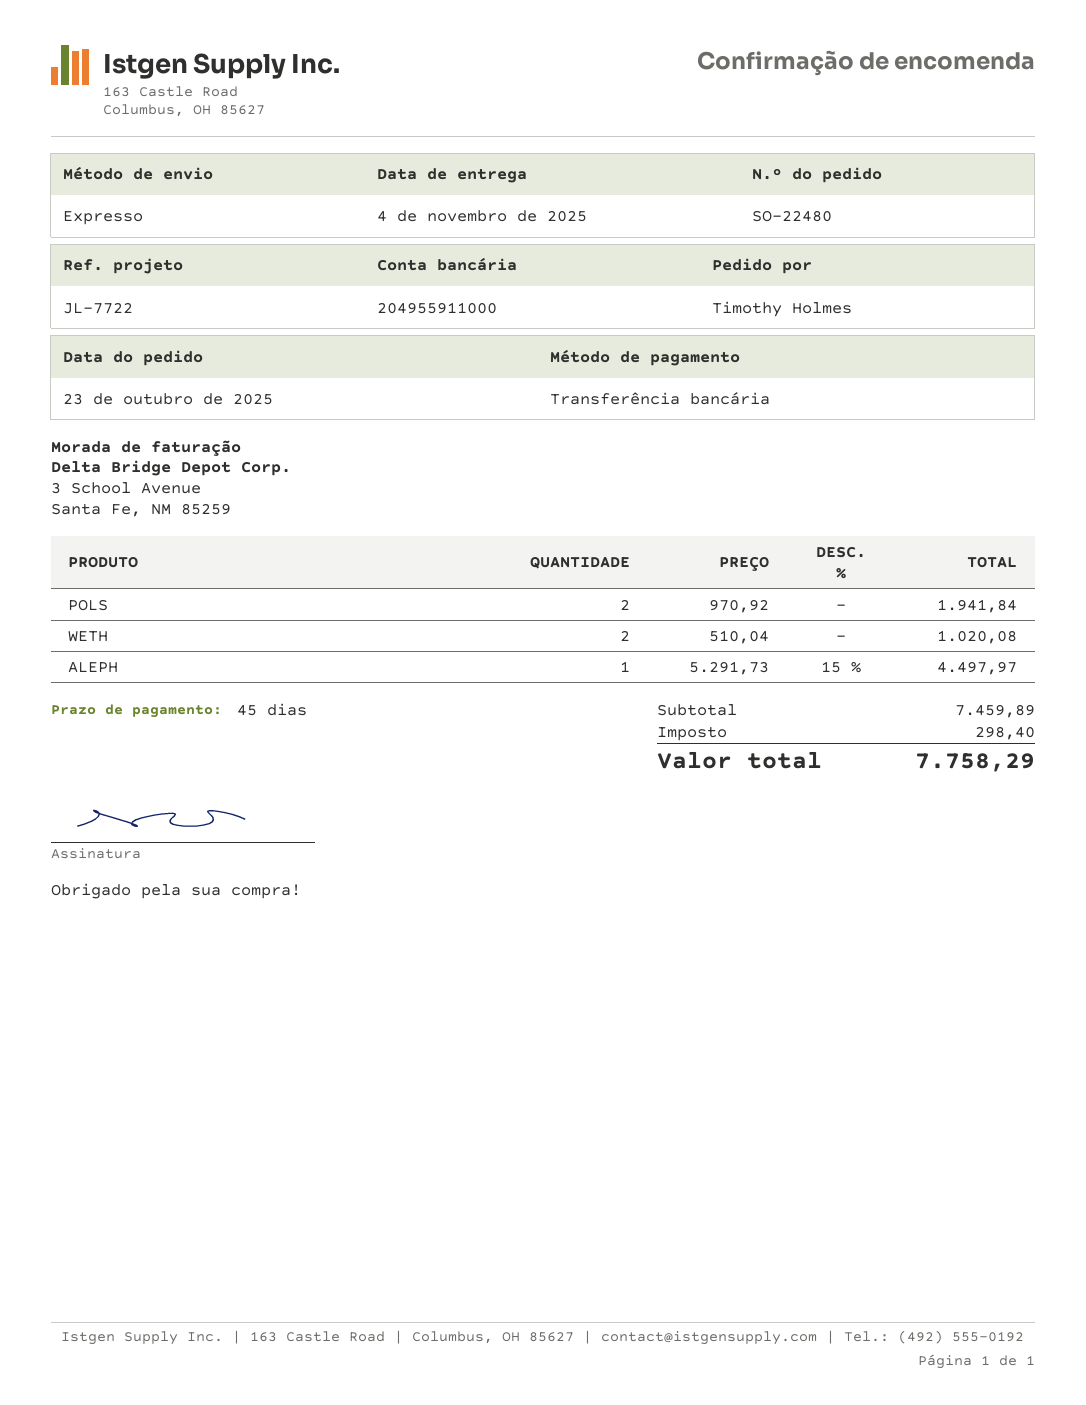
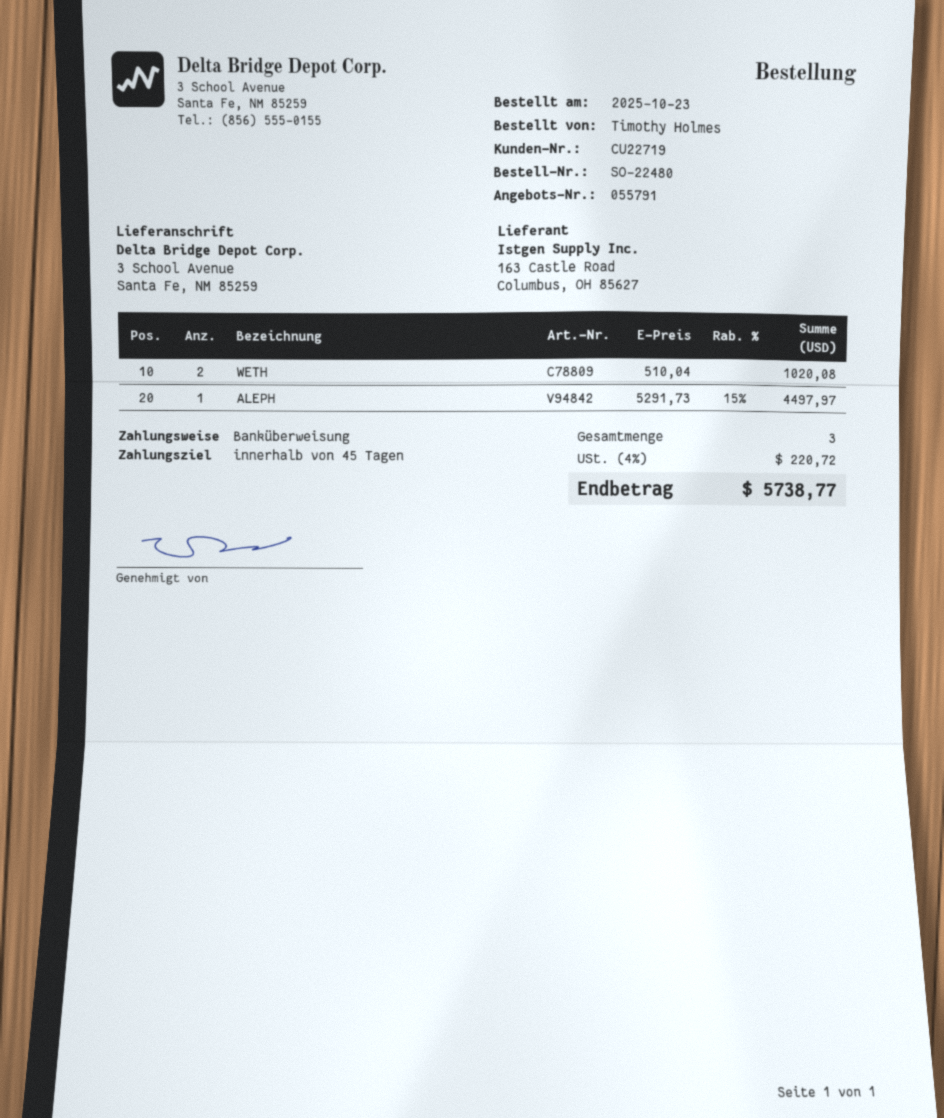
POLS: 2 x 970.92 = 1941.84 -> none
tax: 298.40 -> 220.72
total: 7758.29 -> 5738.77

